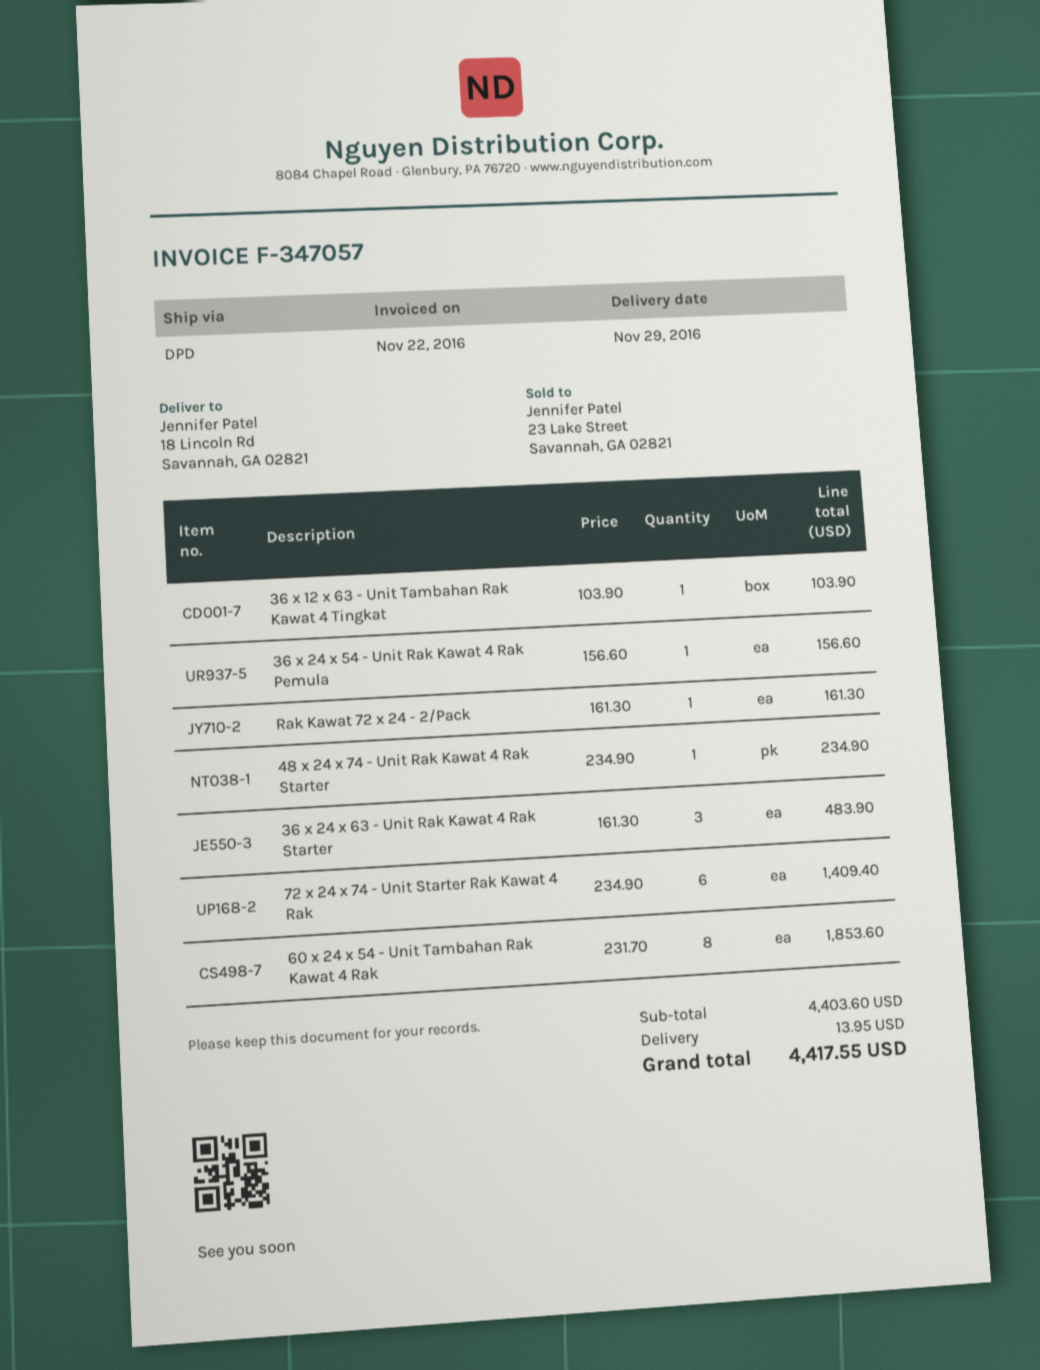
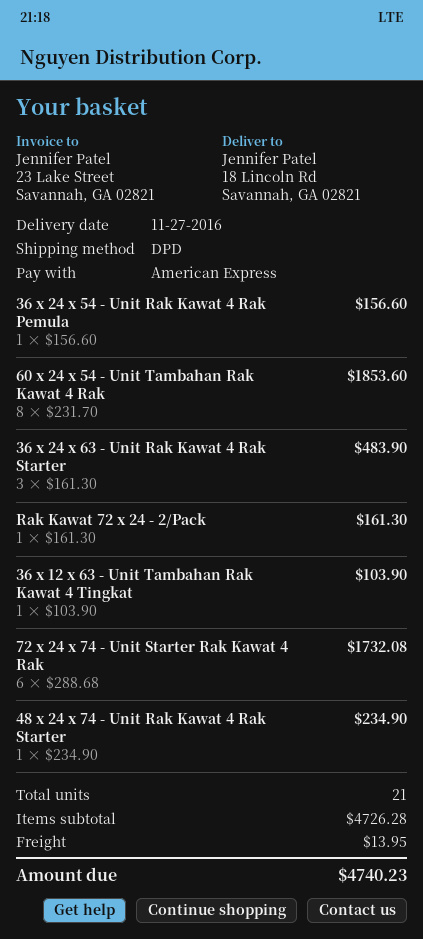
delivery date: 2016-11-29 -> 2016-11-27
72 x 24 x 74 - Unit Starter Rak Kawat 4 Rak: 6 x 234.90 = 1409.40 -> 6 x 288.68 = 1732.08
subtotal: 4403.60 -> 4726.28
total: 4417.55 -> 4740.23

